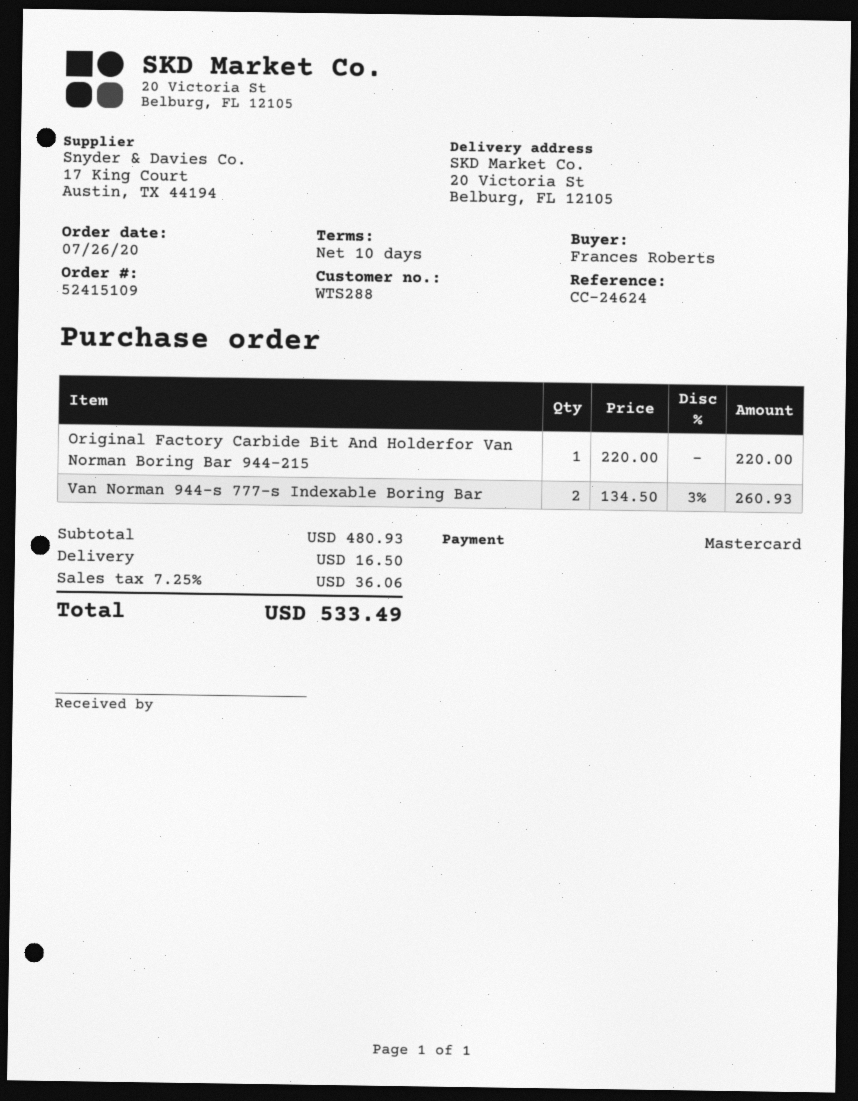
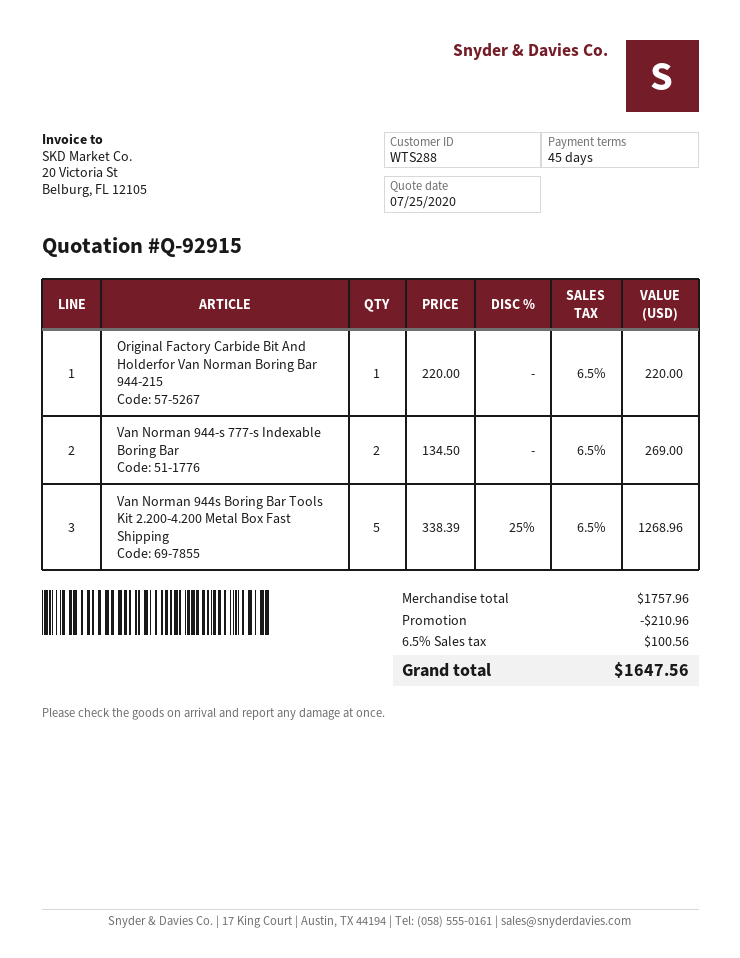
payment terms: 10 days -> 45 days
Van Norman 944-s 777-s Indexable Boring Bar: 2 x 134.50 - 3% = 260.93 -> 2 x 134.50 = 269.00
Van Norman 944s Boring Bar Tools Kit 2.200-4.200 Metal Box Fast Shipping: none -> 5 x 338.39 - 25% = 1268.96
subtotal: 480.93 -> 1757.96
discount: none -> 210.96
shipping: 16.50 -> none
tax: 7.25% = 36.06 -> 6.5% = 100.56
total: 533.49 -> 1647.56

